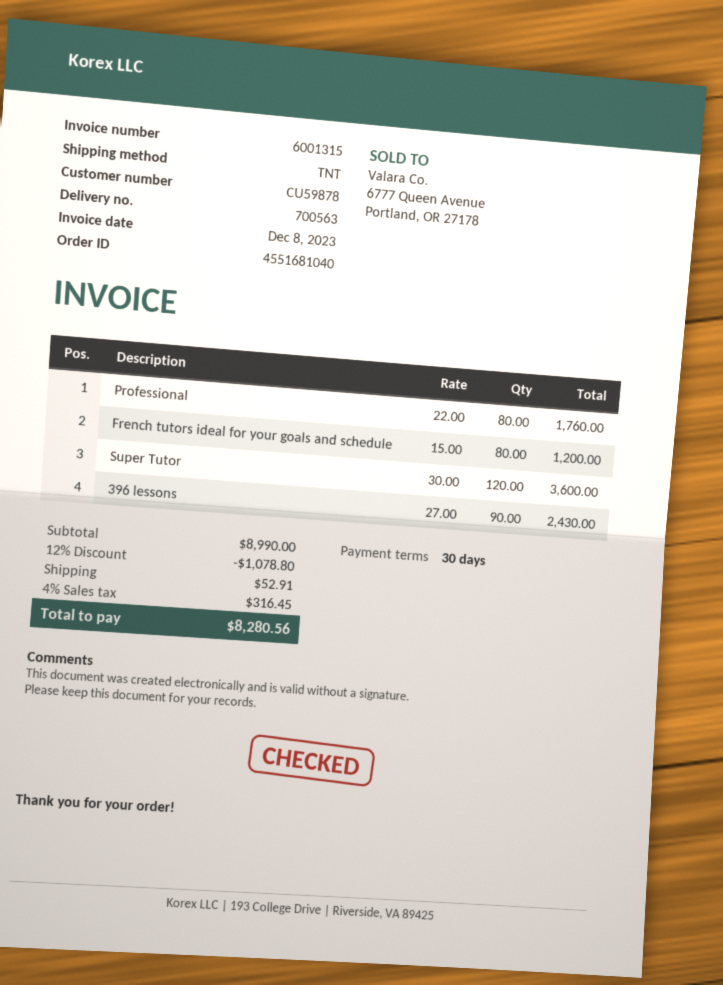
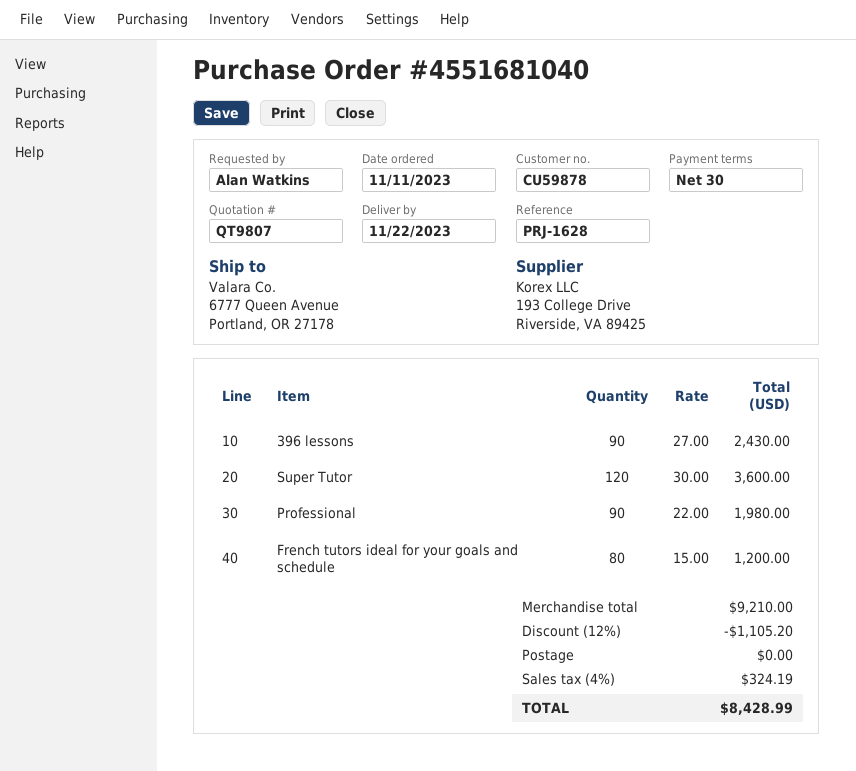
Professional: 80 x 22.00 = 1760.00 -> 90 x 22.00 = 1980.00
subtotal: 8990.00 -> 9210.00
discount: 12% = 1078.80 -> 12% = 1105.20
shipping: 52.91 -> 0.00
tax: 4% = 316.45 -> 4% = 324.19
total: 8280.56 -> 8428.99

